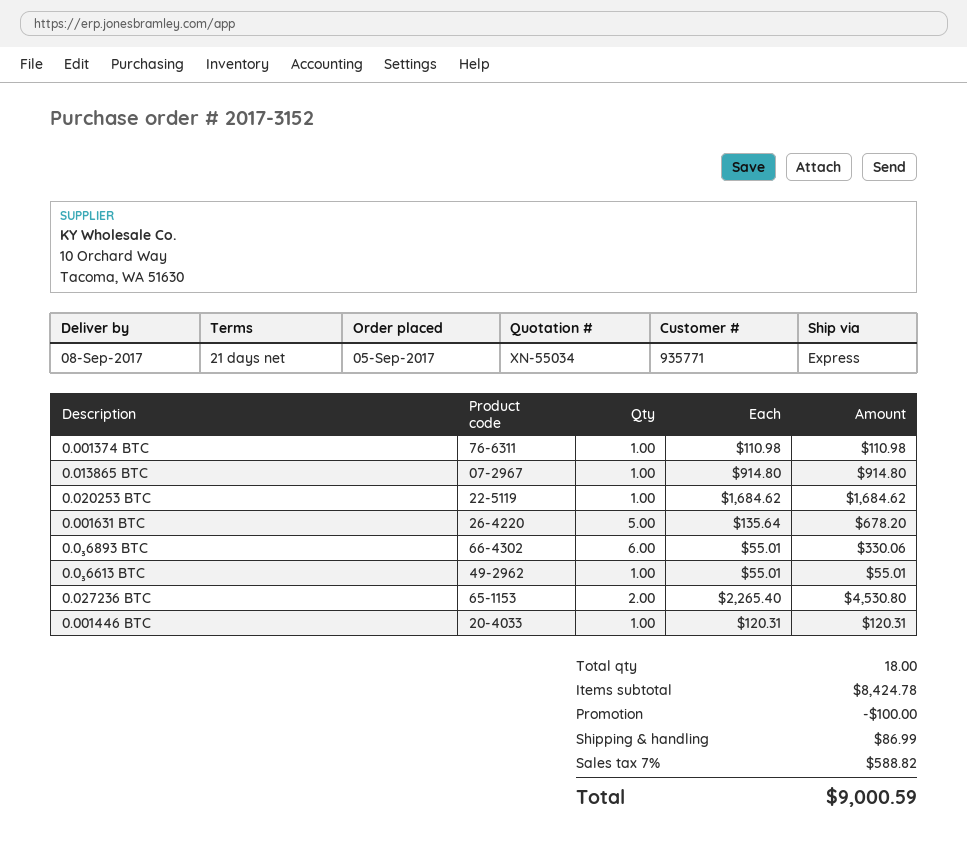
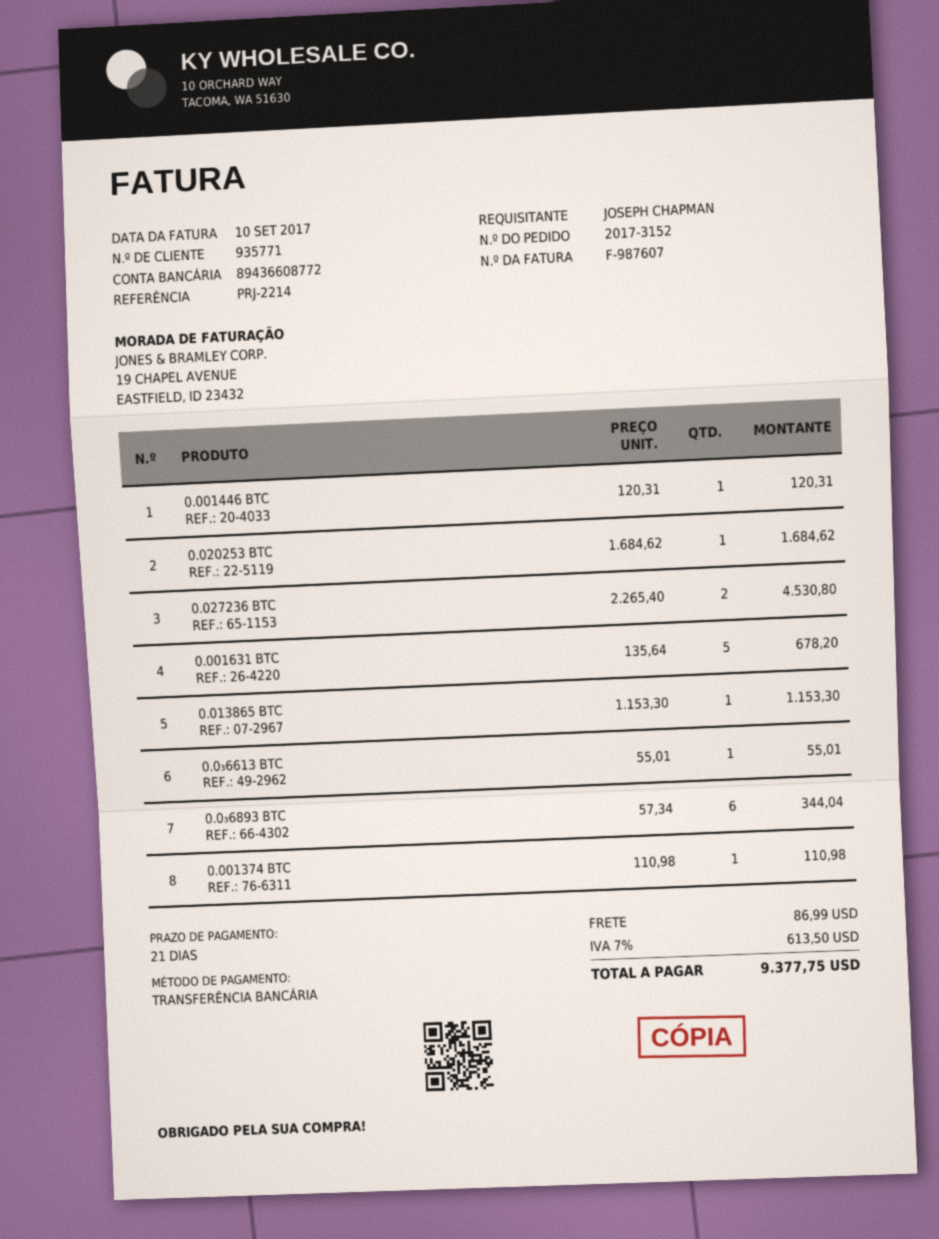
0.013865 BTC: 1 x 914.80 = 914.80 -> 1 x 1153.30 = 1153.30
0.0₃6893 BTC: 6 x 55.01 = 330.06 -> 6 x 57.34 = 344.04
discount: 100.00 -> none
tax: 7% = 588.82 -> 7% = 613.50
total: 9000.59 -> 9377.75

